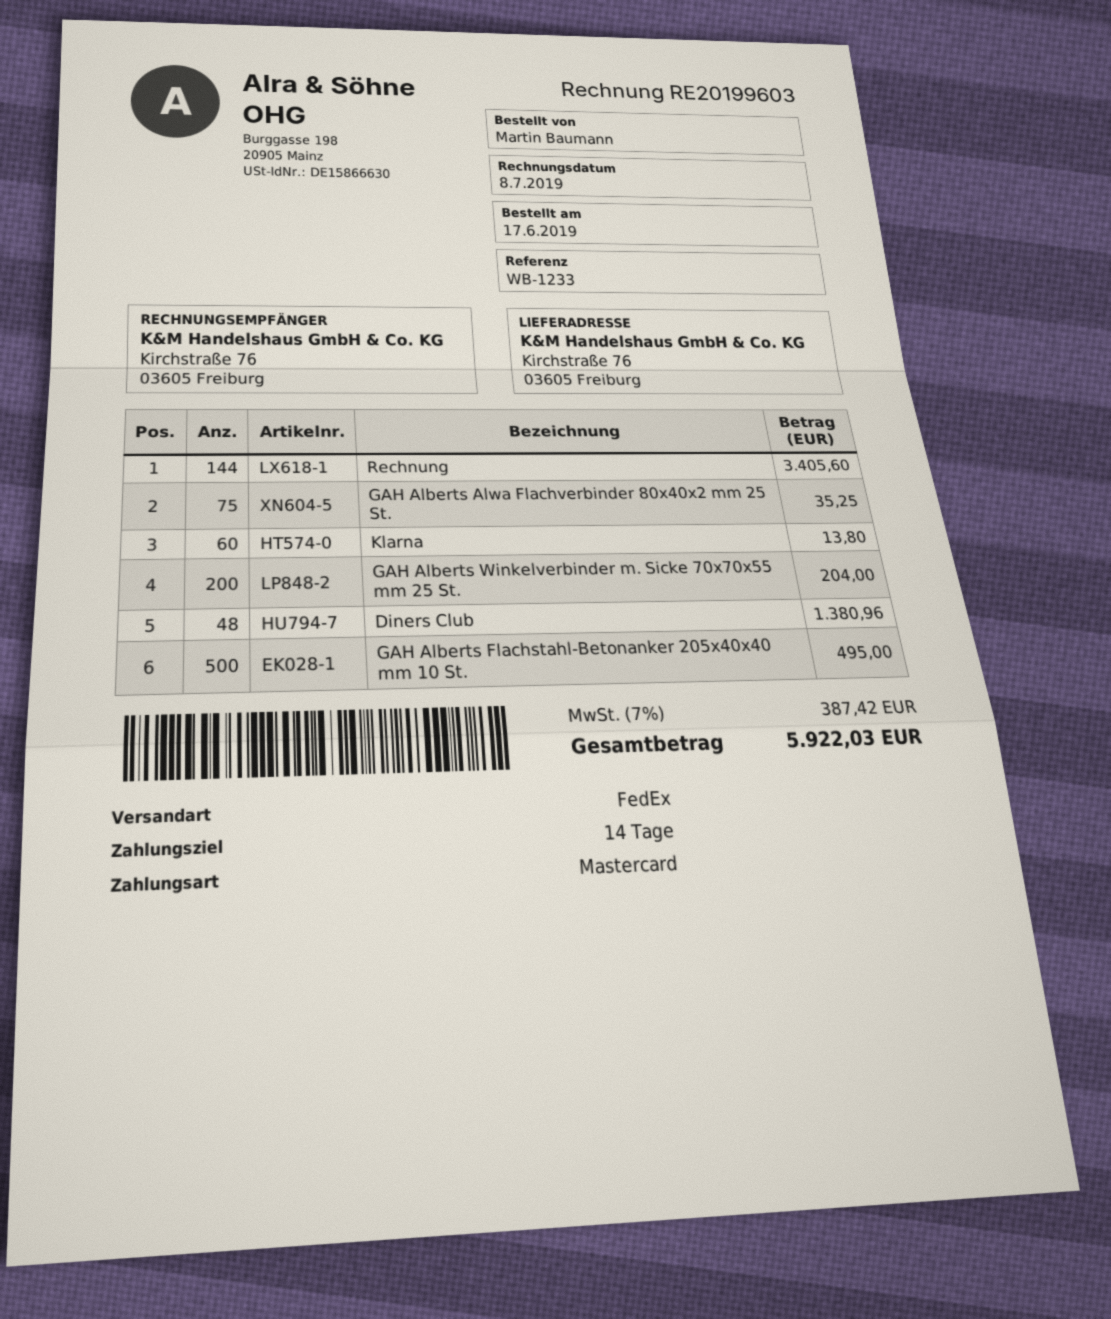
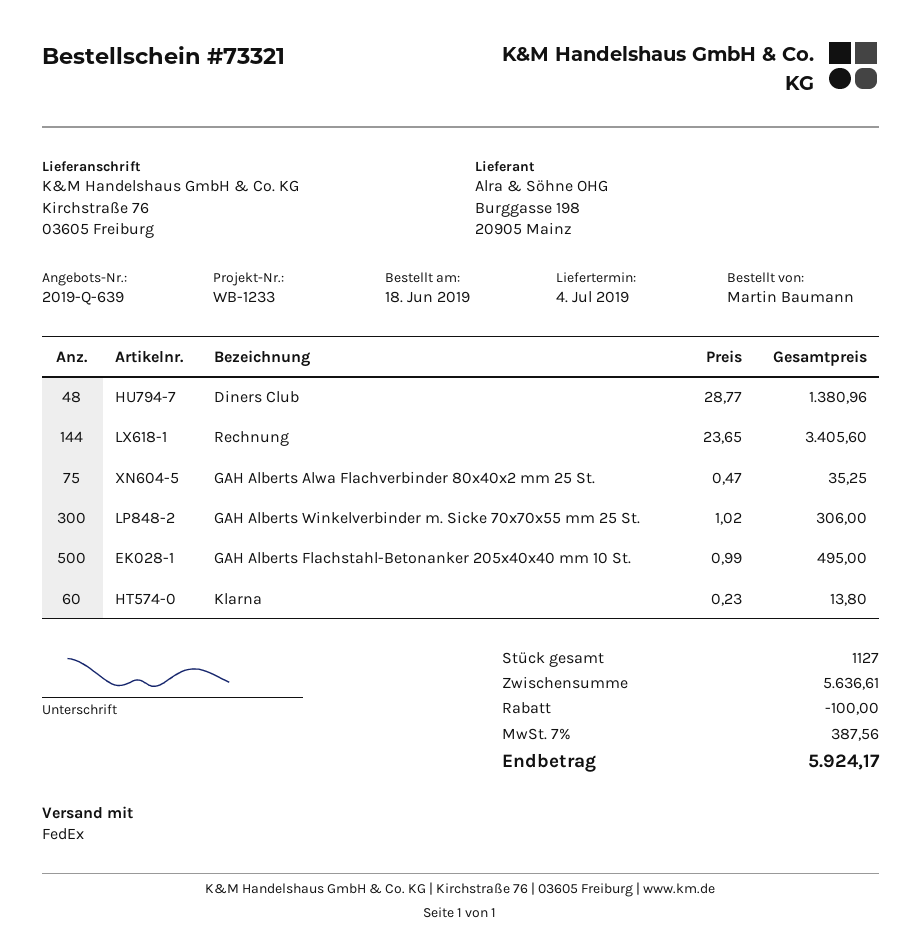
order date: 2019-06-17 -> 2019-06-18
GAH Alberts Winkelverbinder m. Sicke 70x70x55 mm 25 St.: 200 for 204.00 -> 300 for 306.00
discount: none -> 100.00
tax: 7% = 387.42 -> 7% = 387.56
total: 5922.03 -> 5924.17

